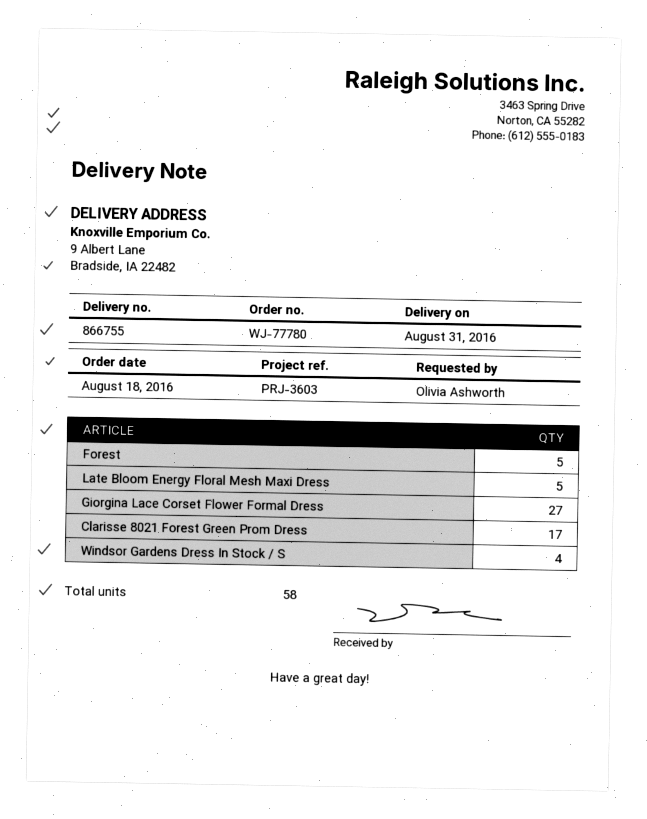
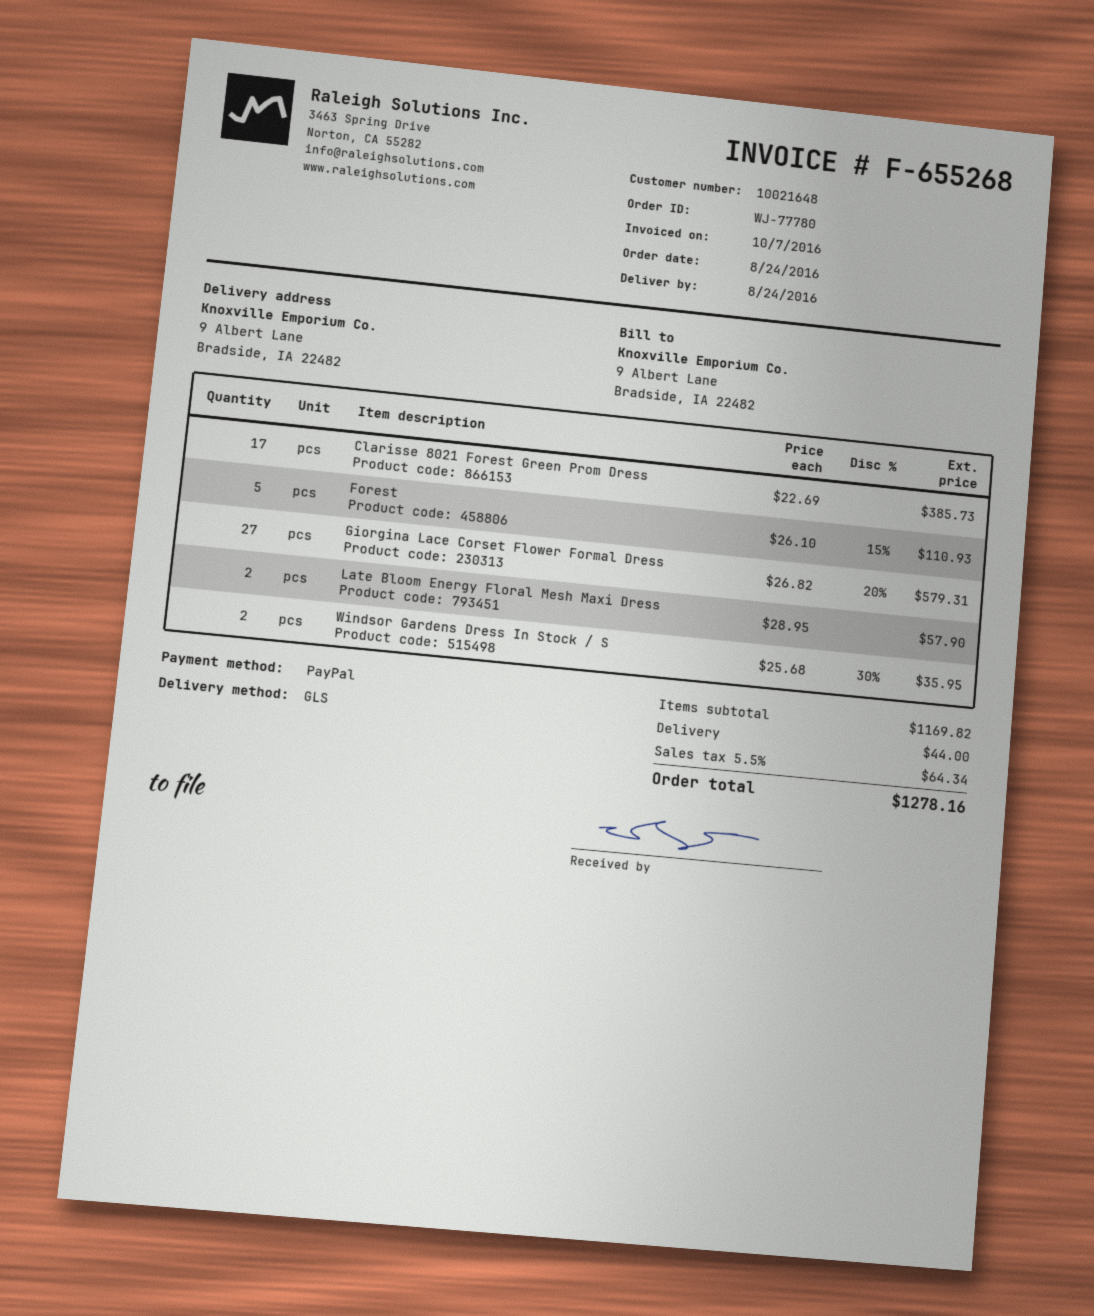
order date: 2016-08-18 -> 2016-08-24
delivery date: 2016-08-31 -> 2016-08-24
Late Bloom Energy Floral Mesh Maxi Dress: 5 -> 2
Windsor Gardens Dress In Stock / S: 4 -> 2

